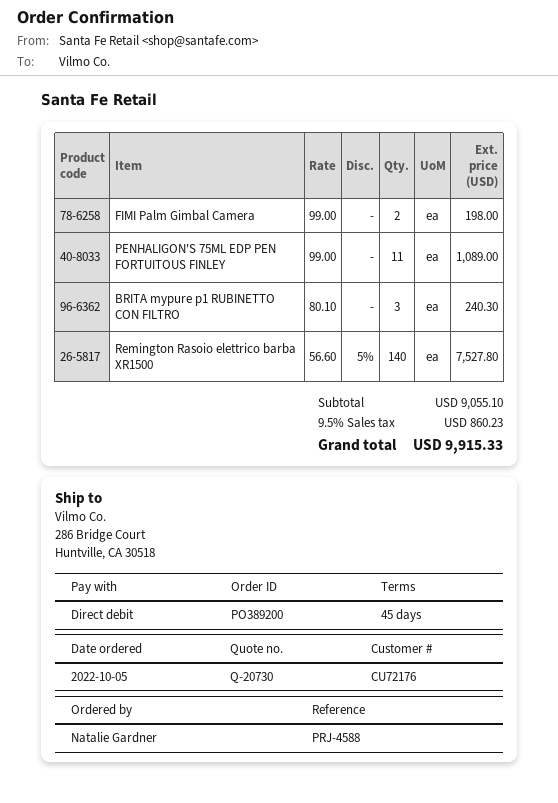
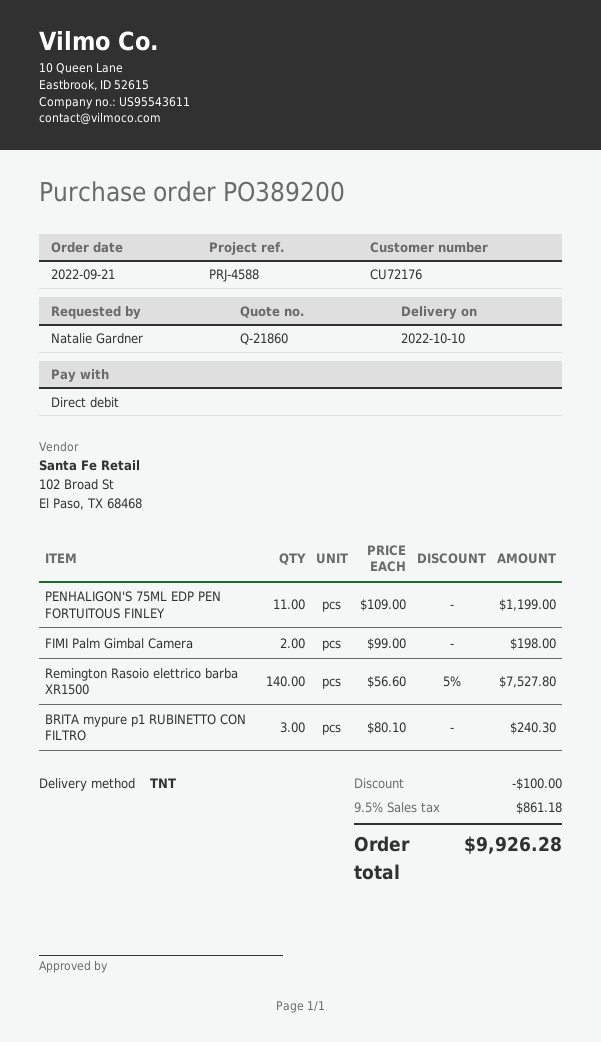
quote number: Q-20730 -> Q-21860
order date: 2022-10-05 -> 2022-09-21
PENHALIGON'S 75ML EDP PEN FORTUITOUS FINLEY: 11 x 99.00 = 1089.00 -> 11 x 109.00 = 1199.00
discount: none -> 100.00
tax: 9.5% = 860.23 -> 9.5% = 861.18
total: 9915.33 -> 9926.28

